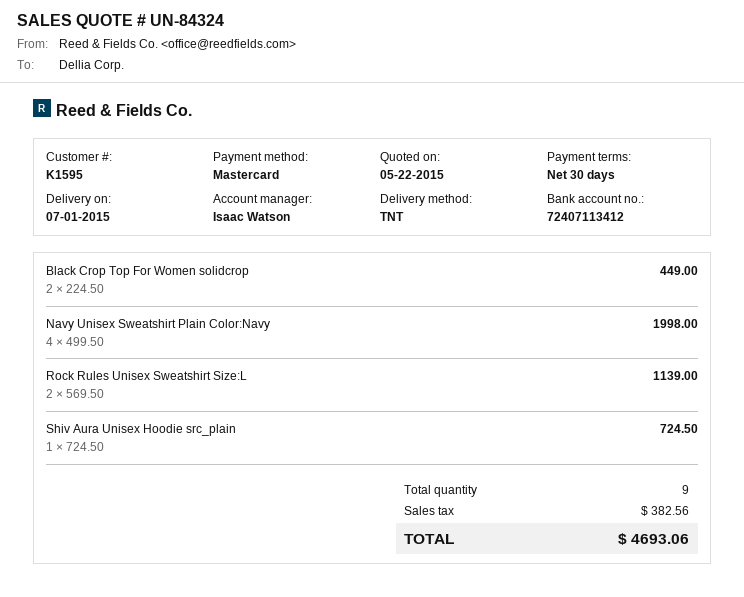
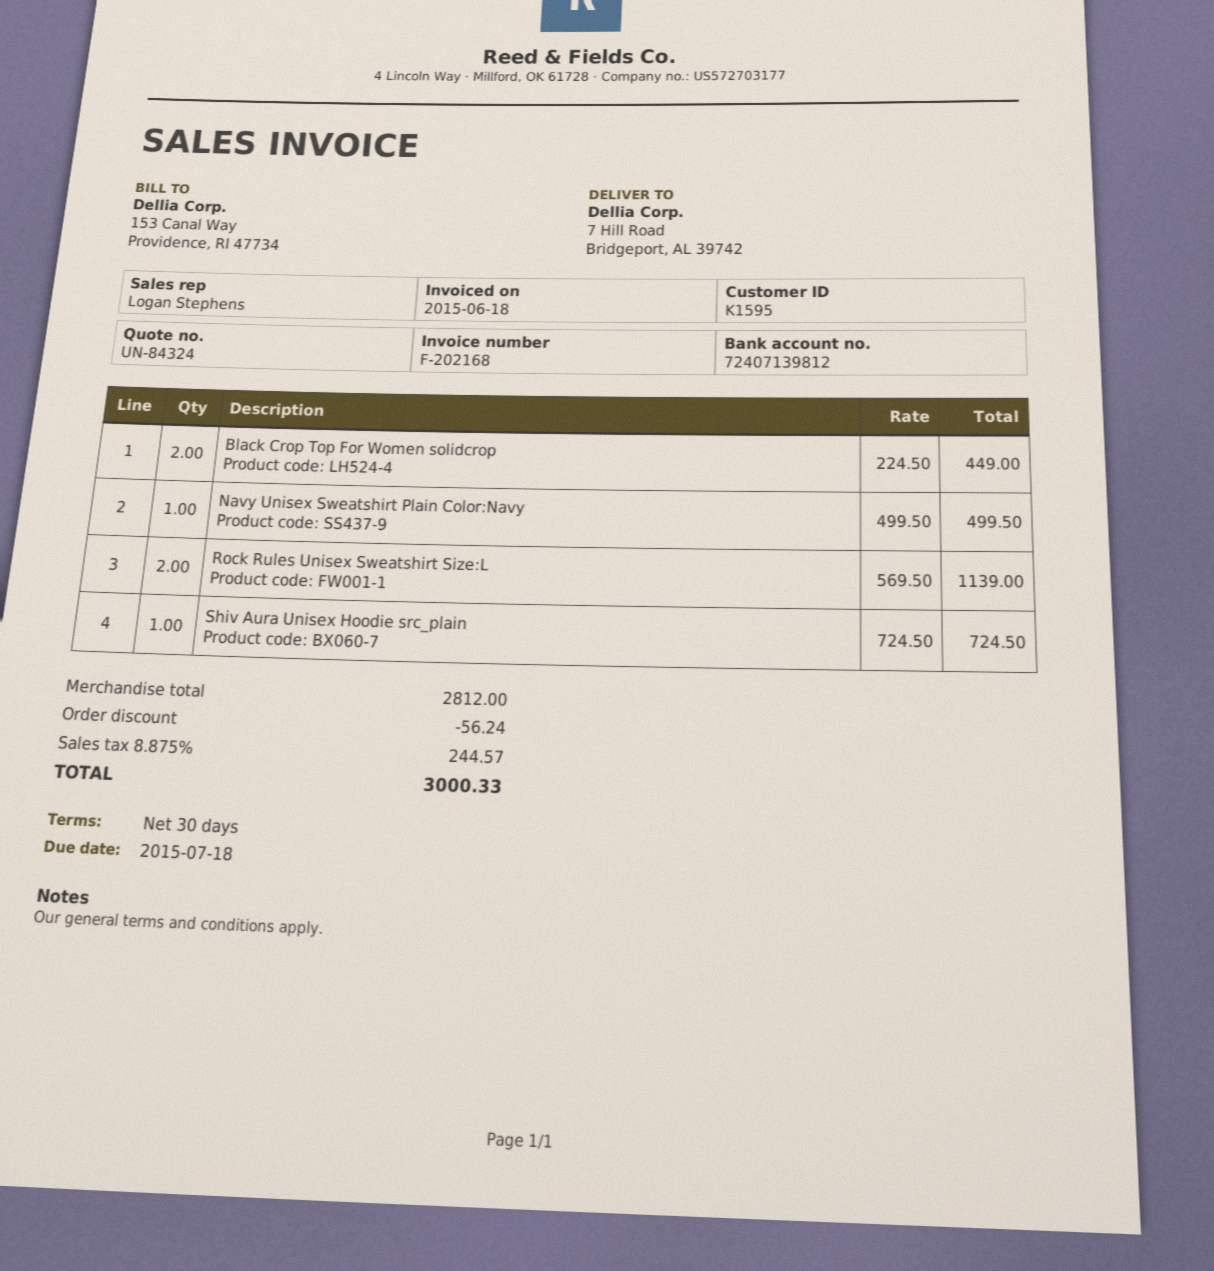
sales rep: Isaac Watson -> Logan Stephens
bank account: 72407113412 -> 72407139812
Navy Unisex Sweatshirt Plain Color:Navy: 4 x 499.50 = 1998.00 -> 1 x 499.50 = 499.50
discount: none -> 56.24
tax: 382.56 -> 244.57
total: 4693.06 -> 3000.33

